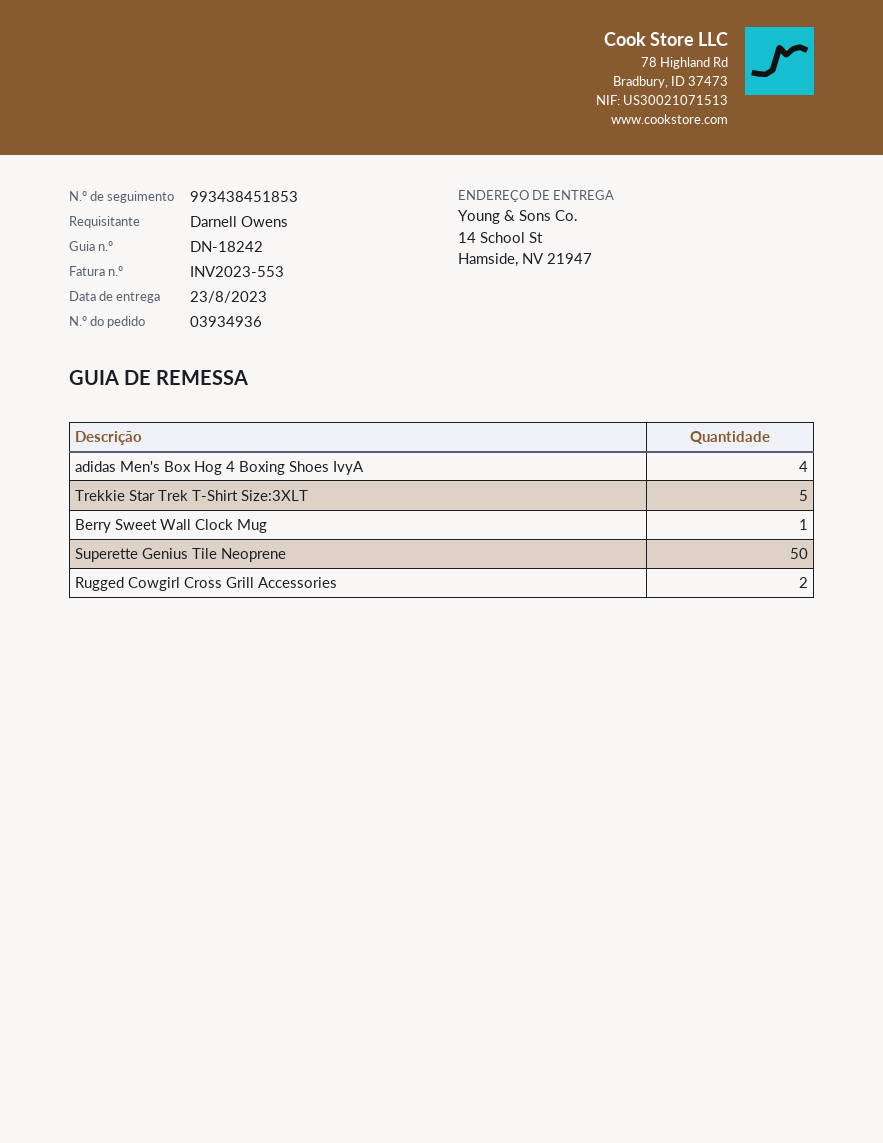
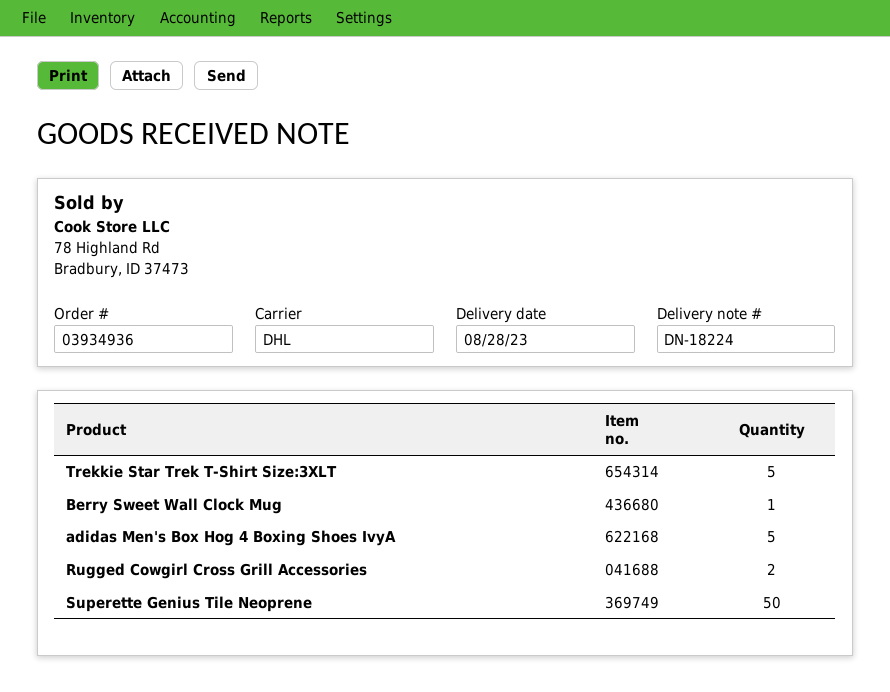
delivery note number: DN-18242 -> DN-18224
delivery date: 2023-08-23 -> 2023-08-28
adidas Men's Box Hog 4 Boxing Shoes IvyA: 4 -> 5

